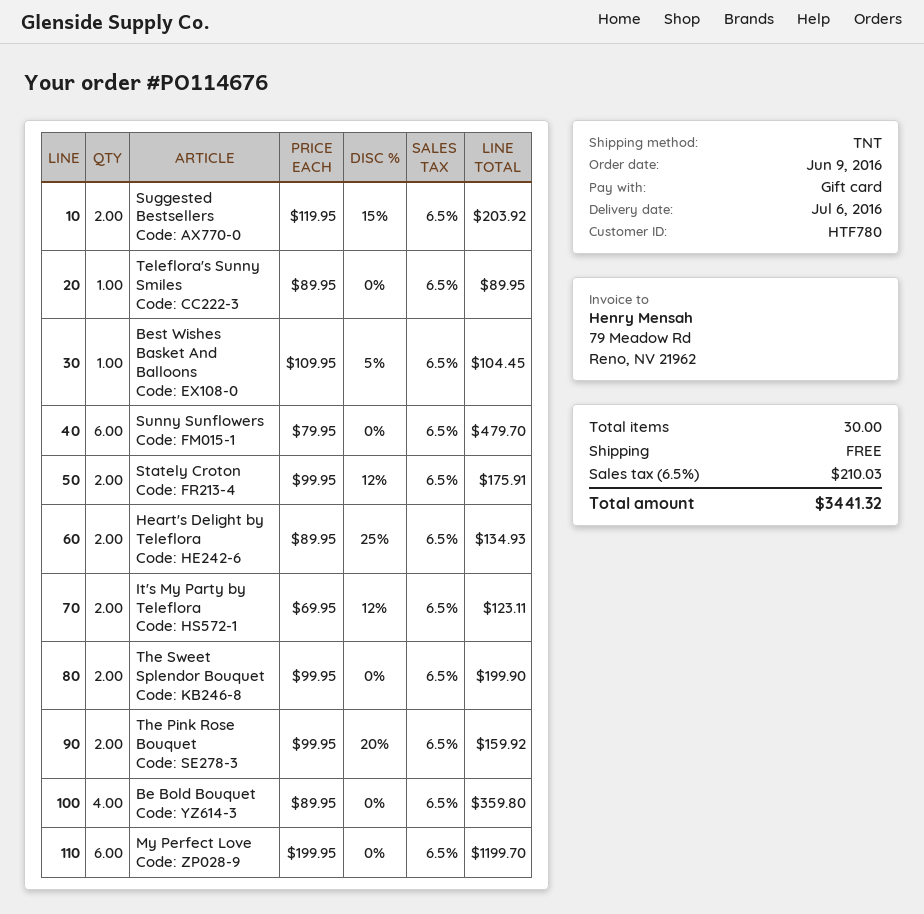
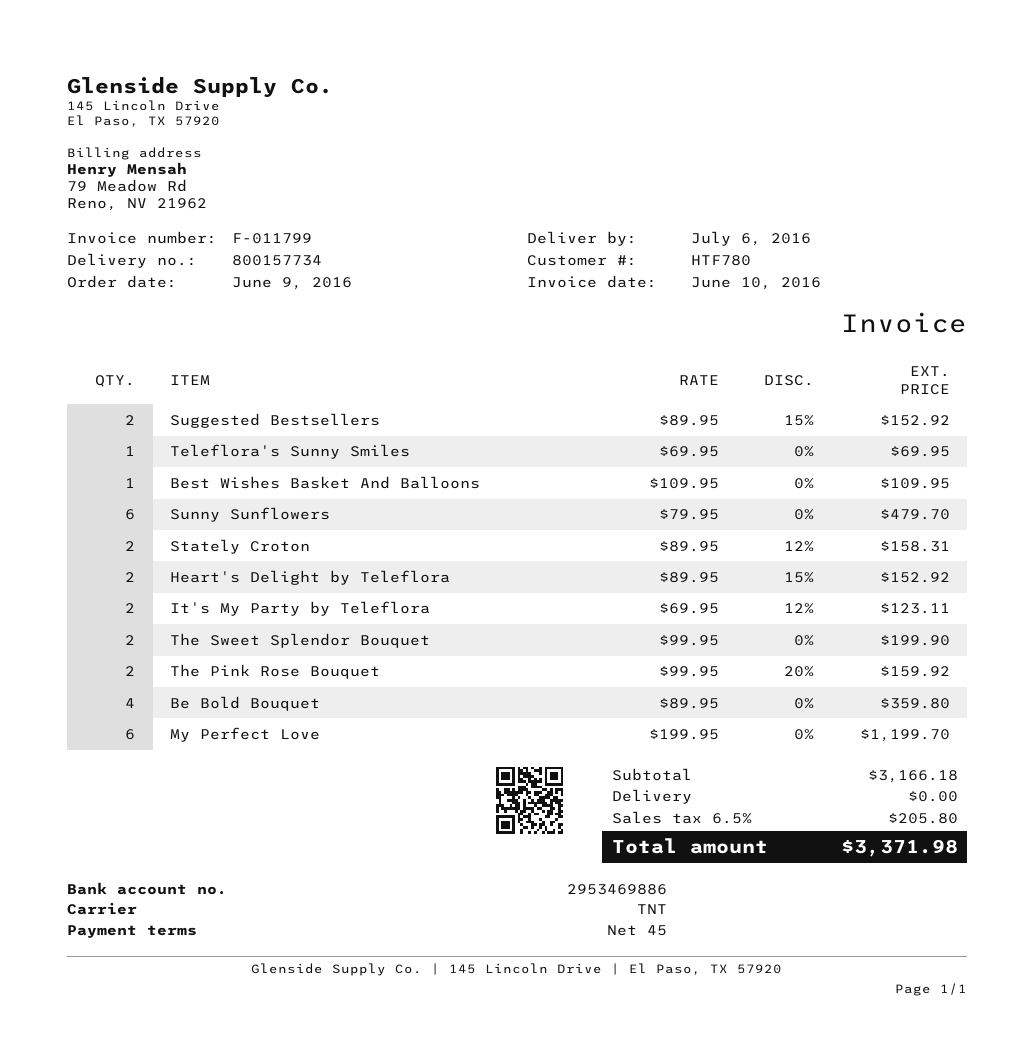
Suggested Bestsellers: 2 x 119.95 - 15% = 203.92 -> 2 x 89.95 - 15% = 152.92
Teleflora's Sunny Smiles: 1 x 89.95 = 89.95 -> 1 x 69.95 = 69.95
Best Wishes Basket And Balloons: 1 x 109.95 - 5% = 104.45 -> 1 x 109.95 = 109.95
Stately Croton: 2 x 99.95 - 12% = 175.91 -> 2 x 89.95 - 12% = 158.31
Heart's Delight by Teleflora: 2 x 89.95 - 25% = 134.93 -> 2 x 89.95 - 15% = 152.92
tax: 6.5% = 210.03 -> 6.5% = 205.80
total: 3441.32 -> 3371.98

